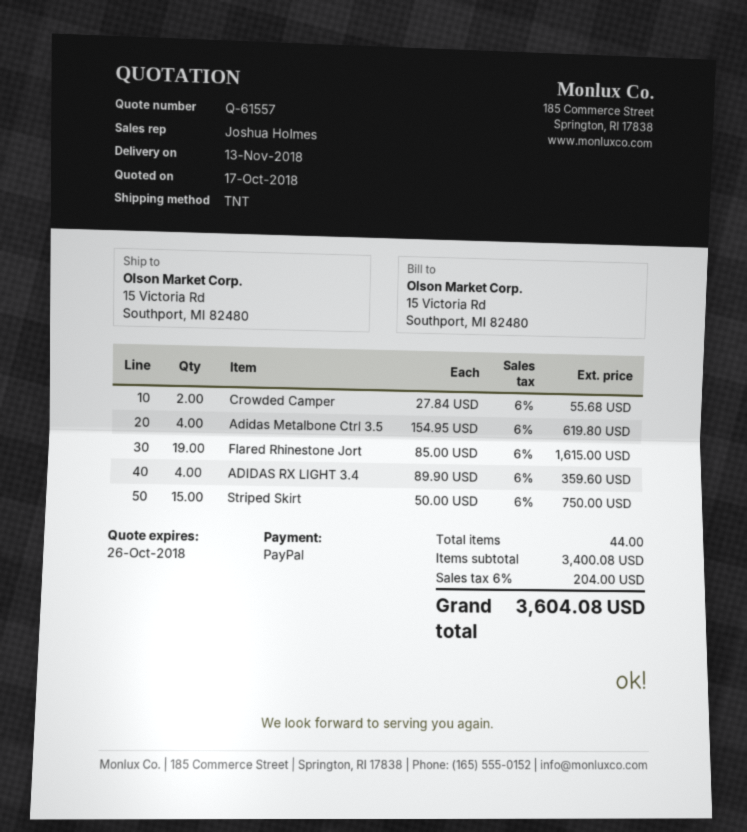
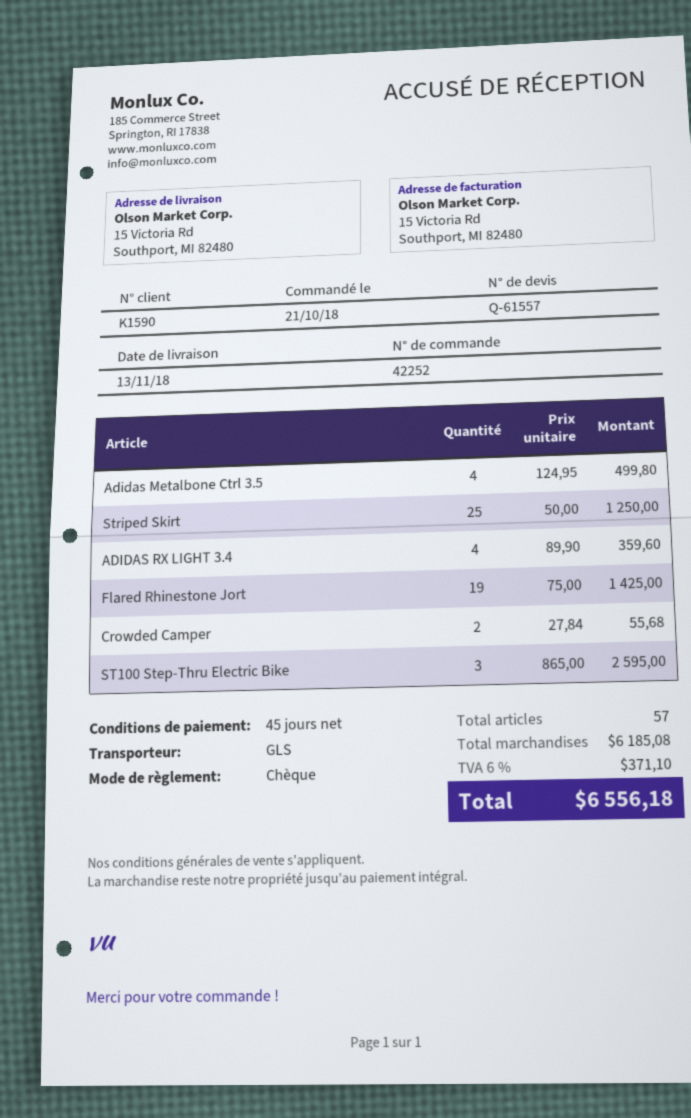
payment method: PayPal -> cheque
shipping method: TNT -> GLS
Adidas Metalbone Ctrl 3.5: 4 x 154.95 = 619.80 -> 4 x 124.95 = 499.80
Flared Rhinestone Jort: 19 x 85.00 = 1615.00 -> 19 x 75.00 = 1425.00
Striped Skirt: 15 x 50.00 = 750.00 -> 25 x 50.00 = 1250.00
ST100 Step-Thru Electric Bike: none -> 3 x 865.00 = 2595.00
total quantity: 44 -> 57
subtotal: 3400.08 -> 6185.08
tax: 6% = 204.00 -> 6% = 371.10
total: 3604.08 -> 6556.18

